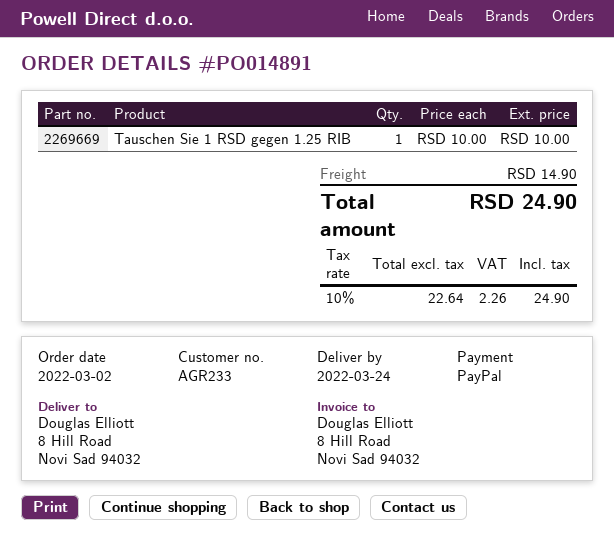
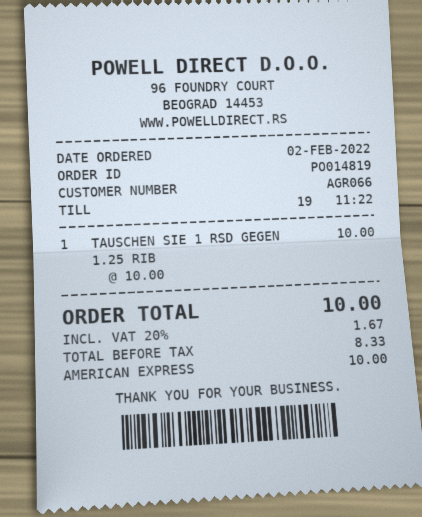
order number: PO014891 -> PO014819
order date: 2022-03-02 -> 2022-02-02
customer number: AGR233 -> AGR066
payment method: PayPal -> American Express
shipping: 14.90 -> none
net: 22.64 -> 8.33
tax: 10% = 2.26 -> 20% = 1.67
total: 24.90 -> 10.00

